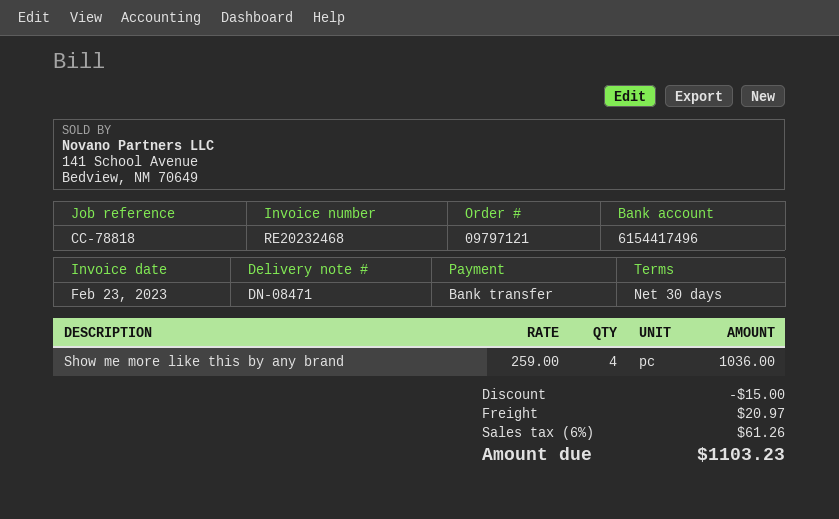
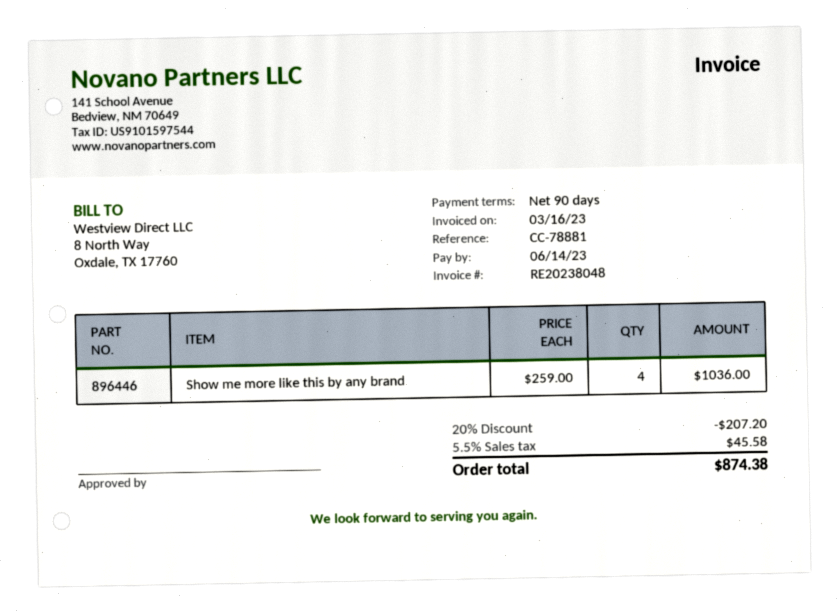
invoice number: RE20232468 -> RE20238048
invoice date: 2023-02-23 -> 2023-03-16
payment terms: 30 days -> 90 days
reference: CC-78818 -> CC-78881
discount: 15.00 -> 207.20
shipping: 20.97 -> none
tax: 6% = 61.26 -> 5.5% = 45.58
total: 1103.23 -> 874.38

